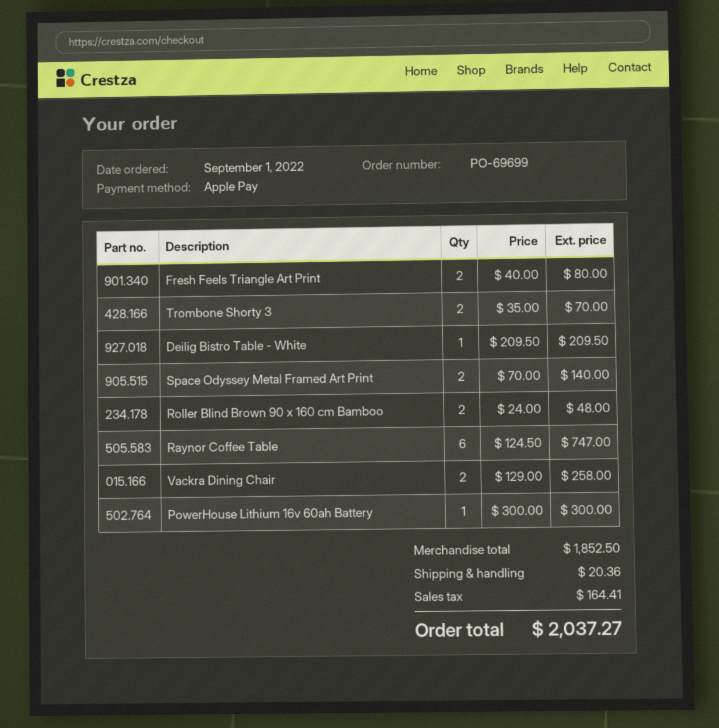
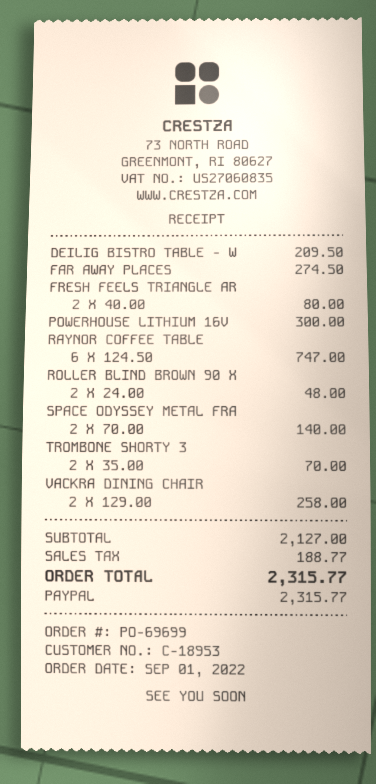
payment method: Apple Pay -> PayPal
FAR AWAY PLACES: none -> 1 x 274.50 = 274.50
subtotal: 1852.50 -> 2127.00
shipping: 20.36 -> none
tax: 164.41 -> 188.77
total: 2037.27 -> 2315.77

